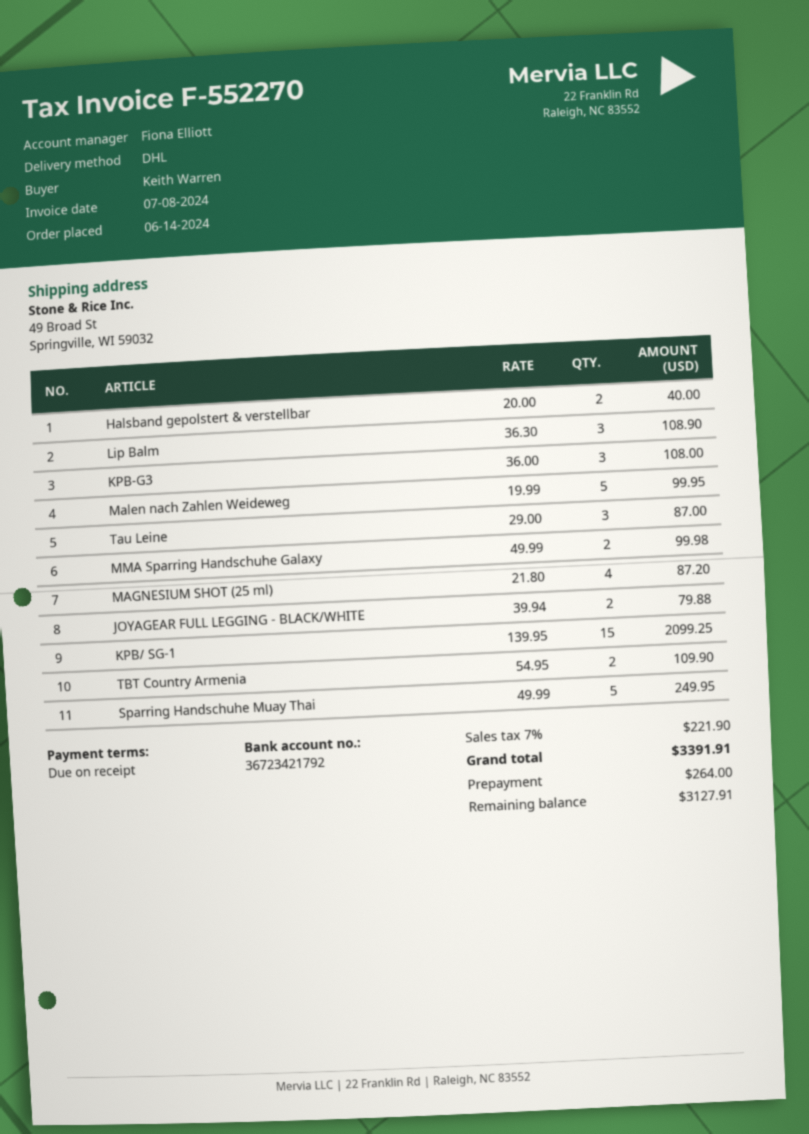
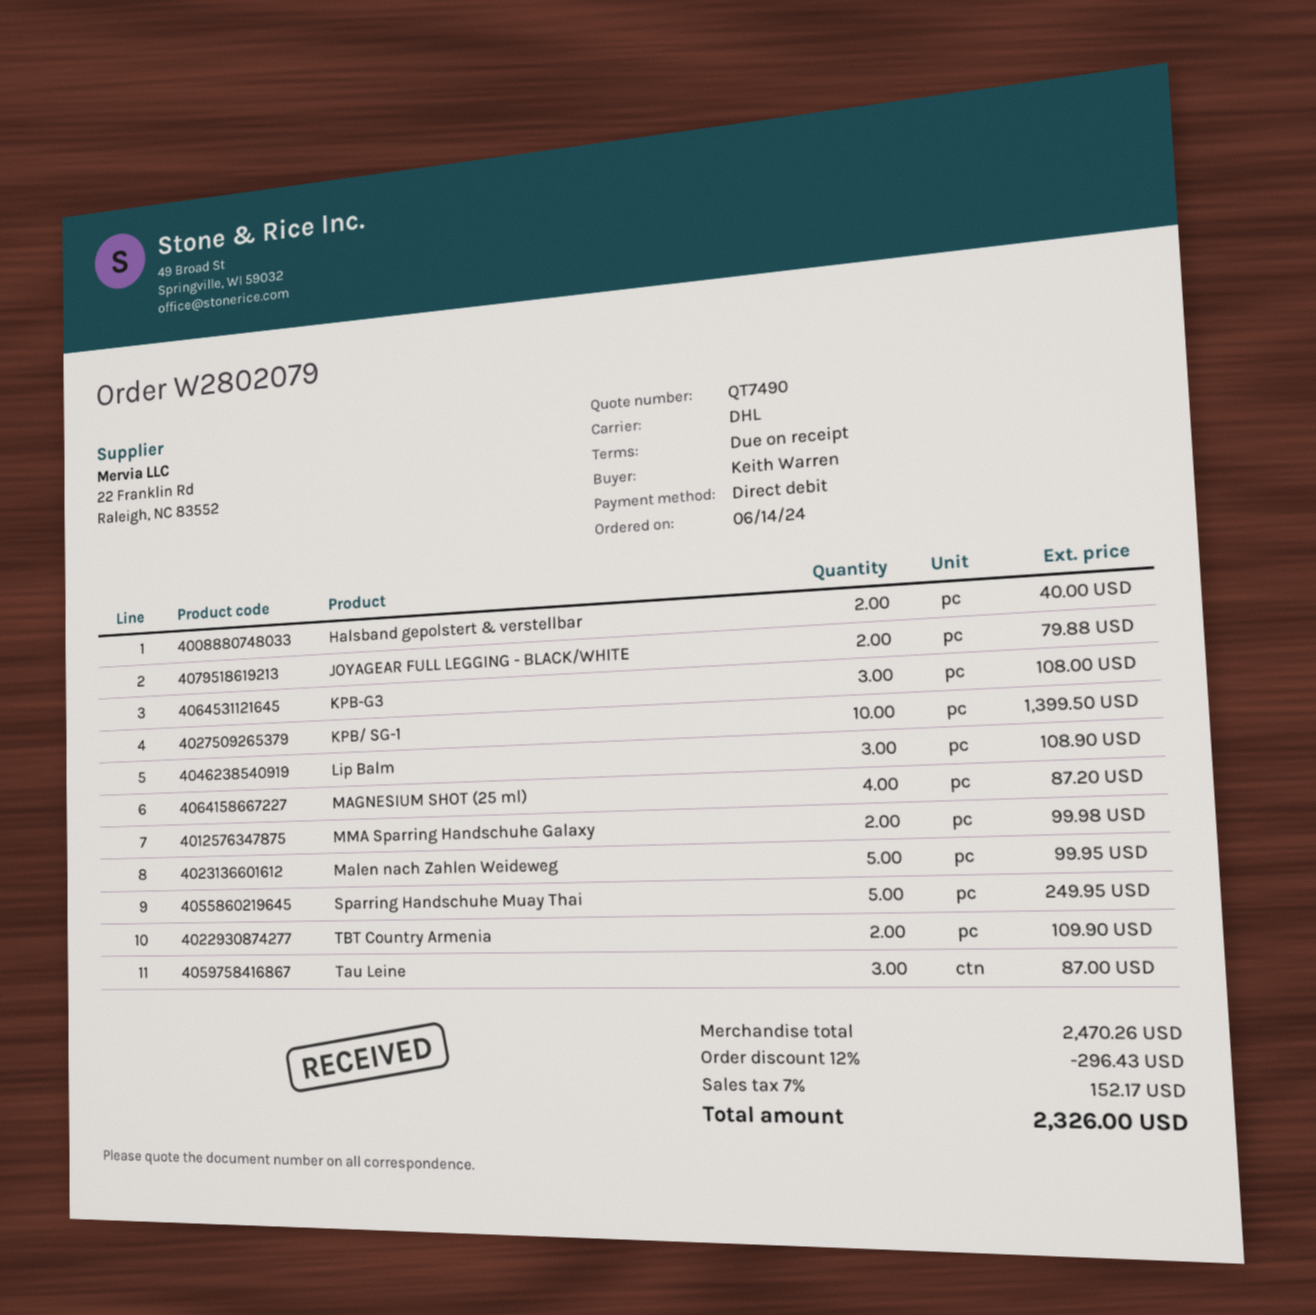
KPB/ SG-1: 15 for 2099.25 -> 10 for 1399.50
discount: none -> 12% = 296.43
tax: 7% = 221.90 -> 7% = 152.17
total: 3391.91 -> 2326.00

